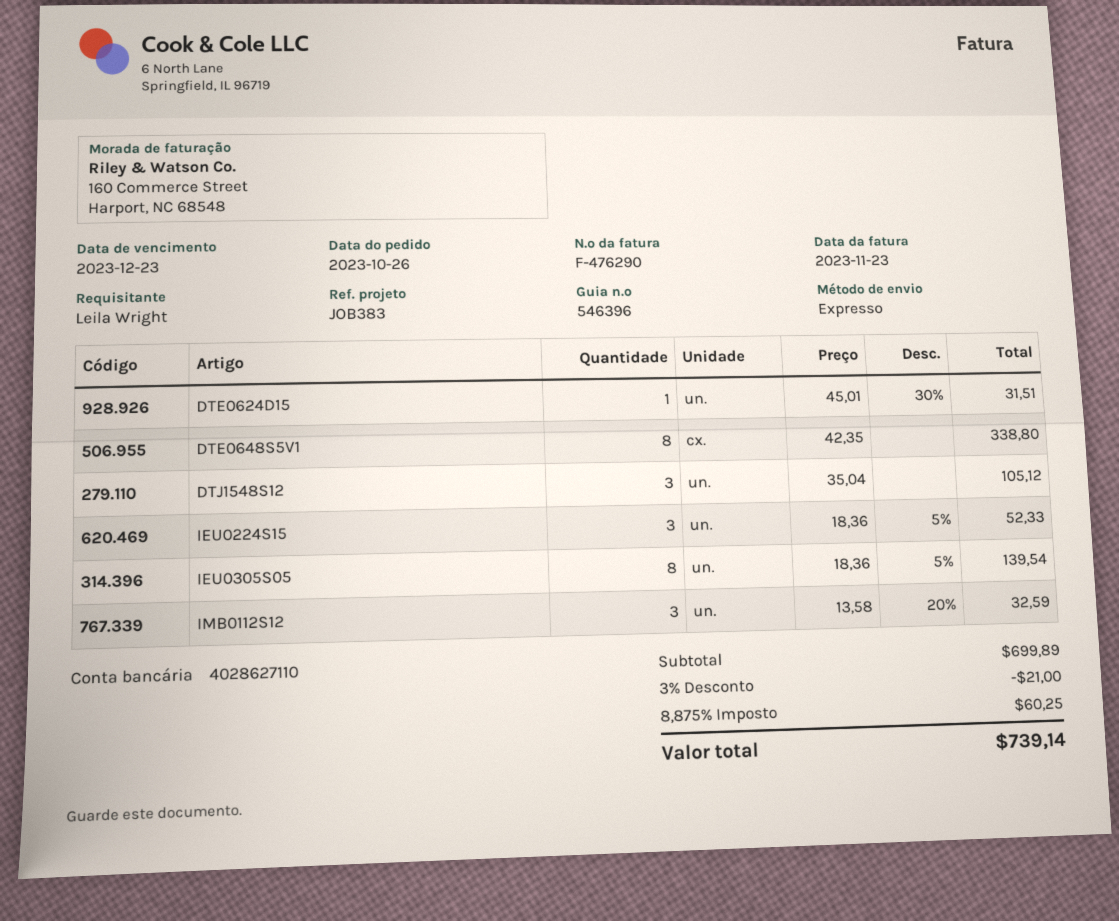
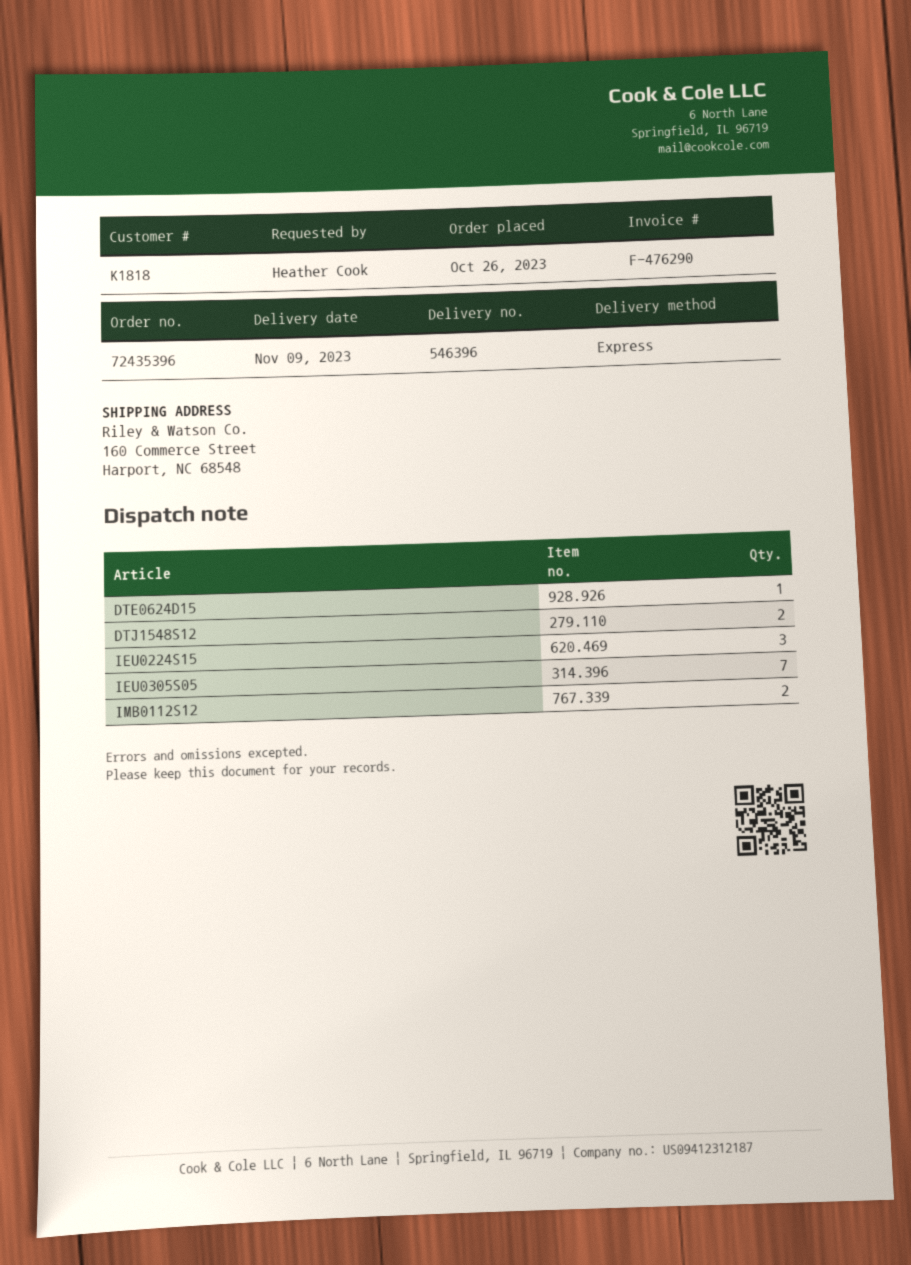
ordered by: Leila Wright -> Heather Cook
DTE0648S5V1: 8 -> none
DTJ1548S12: 3 -> 2
IEU0305S05: 8 -> 7
IMB0112S12: 3 -> 2

